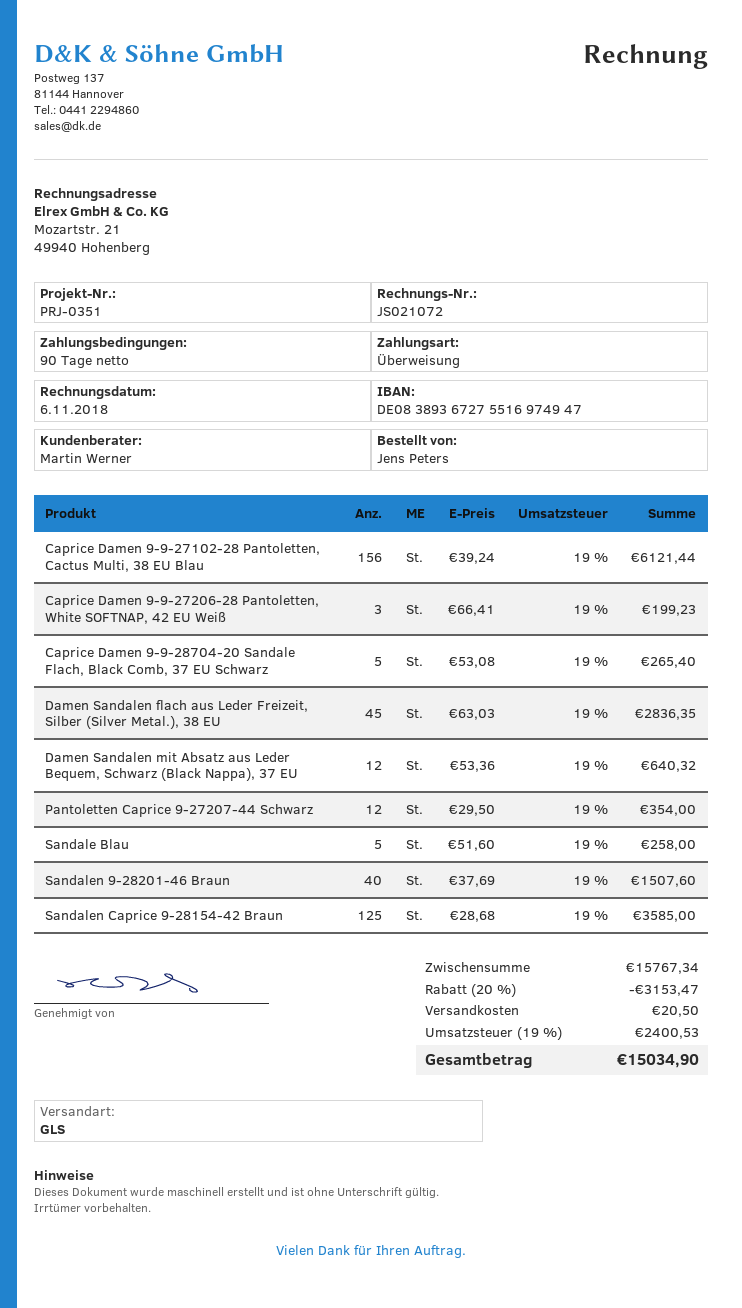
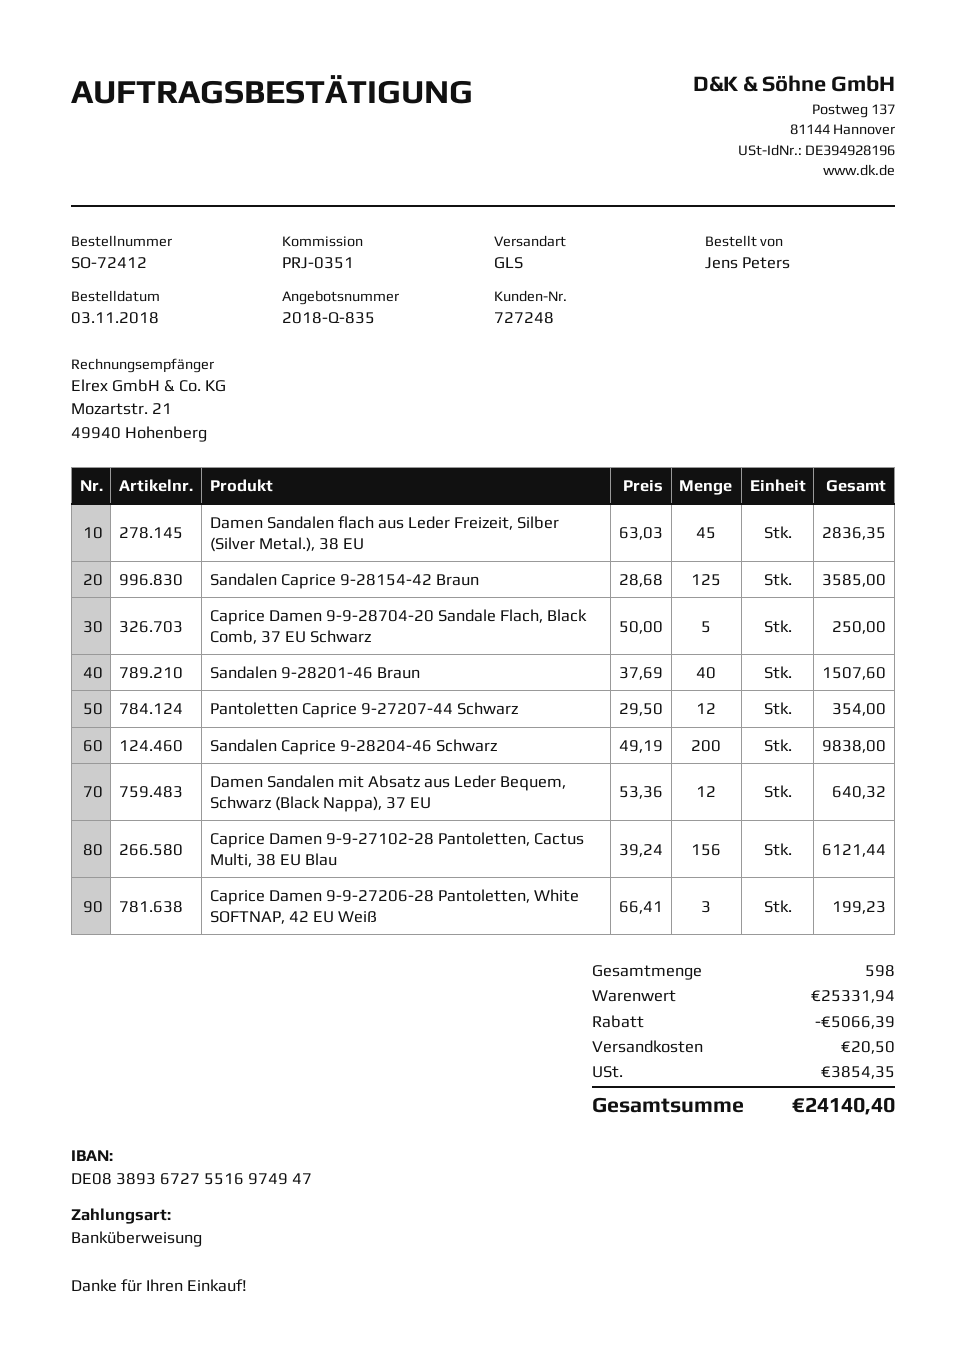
Caprice Damen 9-9-28704-20 Sandale Flach, Black Comb, 37 EU Schwarz: 5 x 53.08 = 265.40 -> 5 x 50.00 = 250.00
Sandale Blau: 5 x 51.60 = 258.00 -> none
Sandalen Caprice 9-28204-46 Schwarz: none -> 200 x 49.19 = 9838.00
subtotal: 15767.34 -> 25331.94
discount: 3153.47 -> 5066.39
tax: 2400.53 -> 3854.35
total: 15034.90 -> 24140.40

